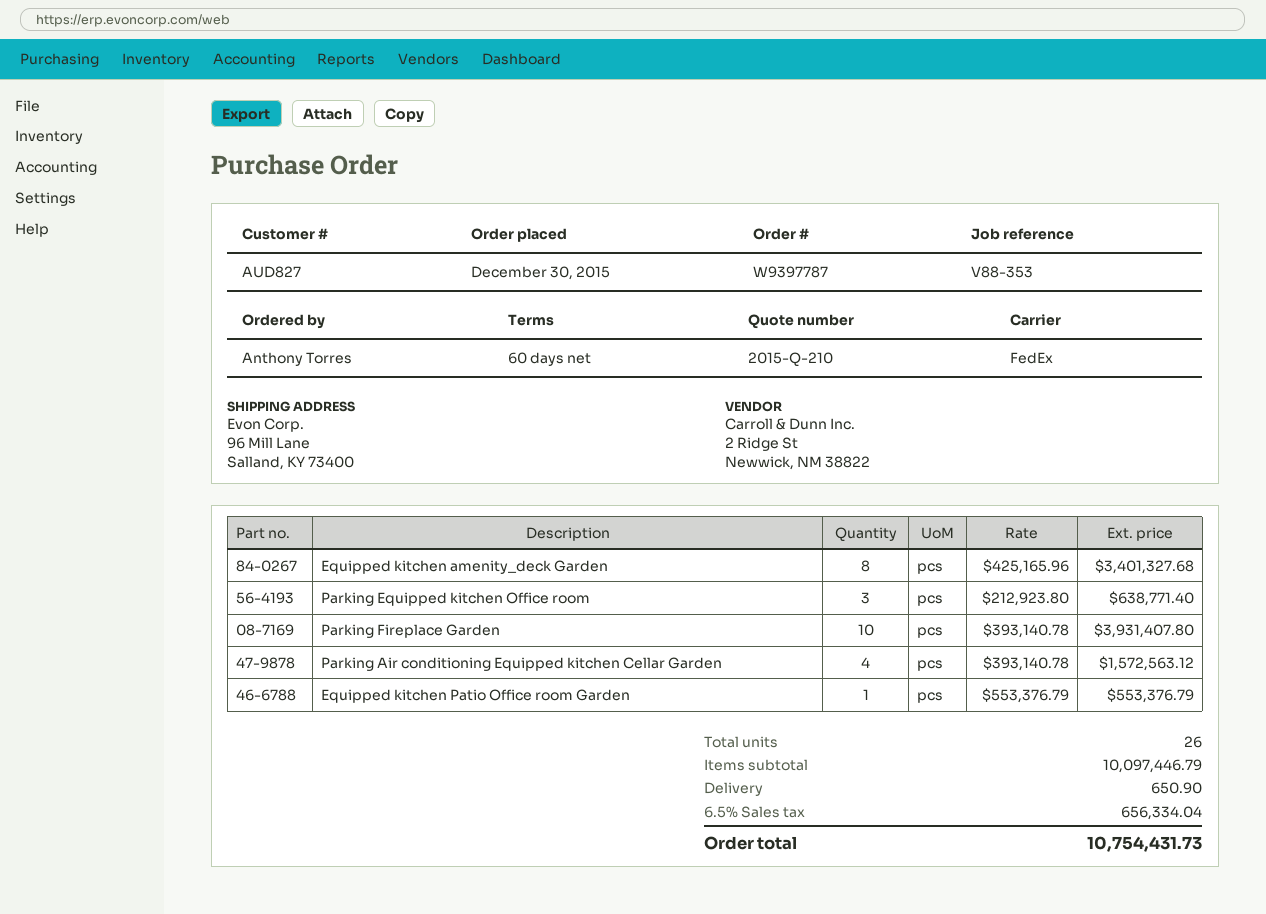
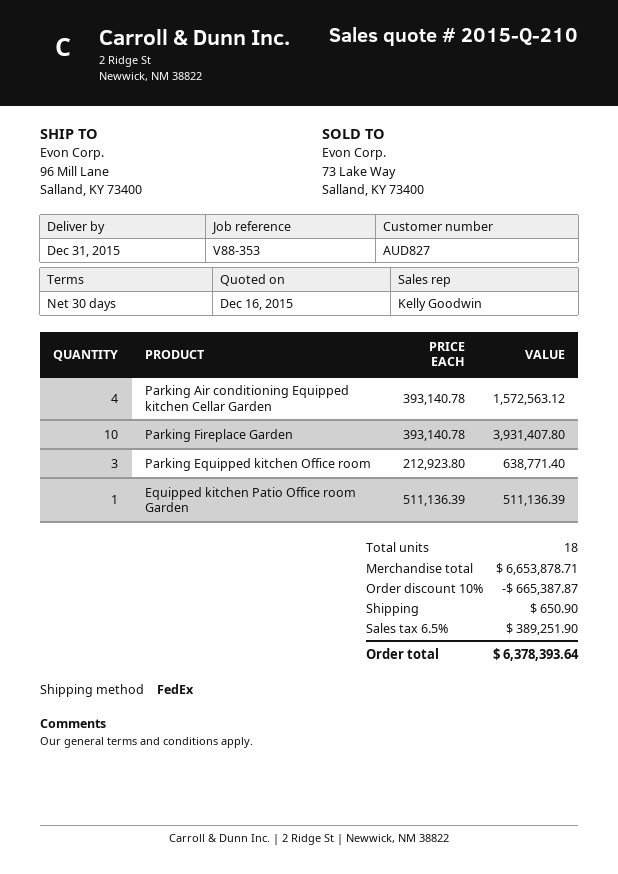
payment terms: 60 days -> 30 days
Equipped kitchen amenity_deck Garden: 8 x 425165.96 = 3401327.68 -> none
Equipped kitchen Patio Office room Garden: 1 x 553376.79 = 553376.79 -> 1 x 511136.39 = 511136.39
total quantity: 26 -> 18
subtotal: 10097446.79 -> 6653878.71
discount: none -> 10% = 665387.87
tax: 6.5% = 656334.04 -> 6.5% = 389251.90
total: 10754431.73 -> 6378393.64

